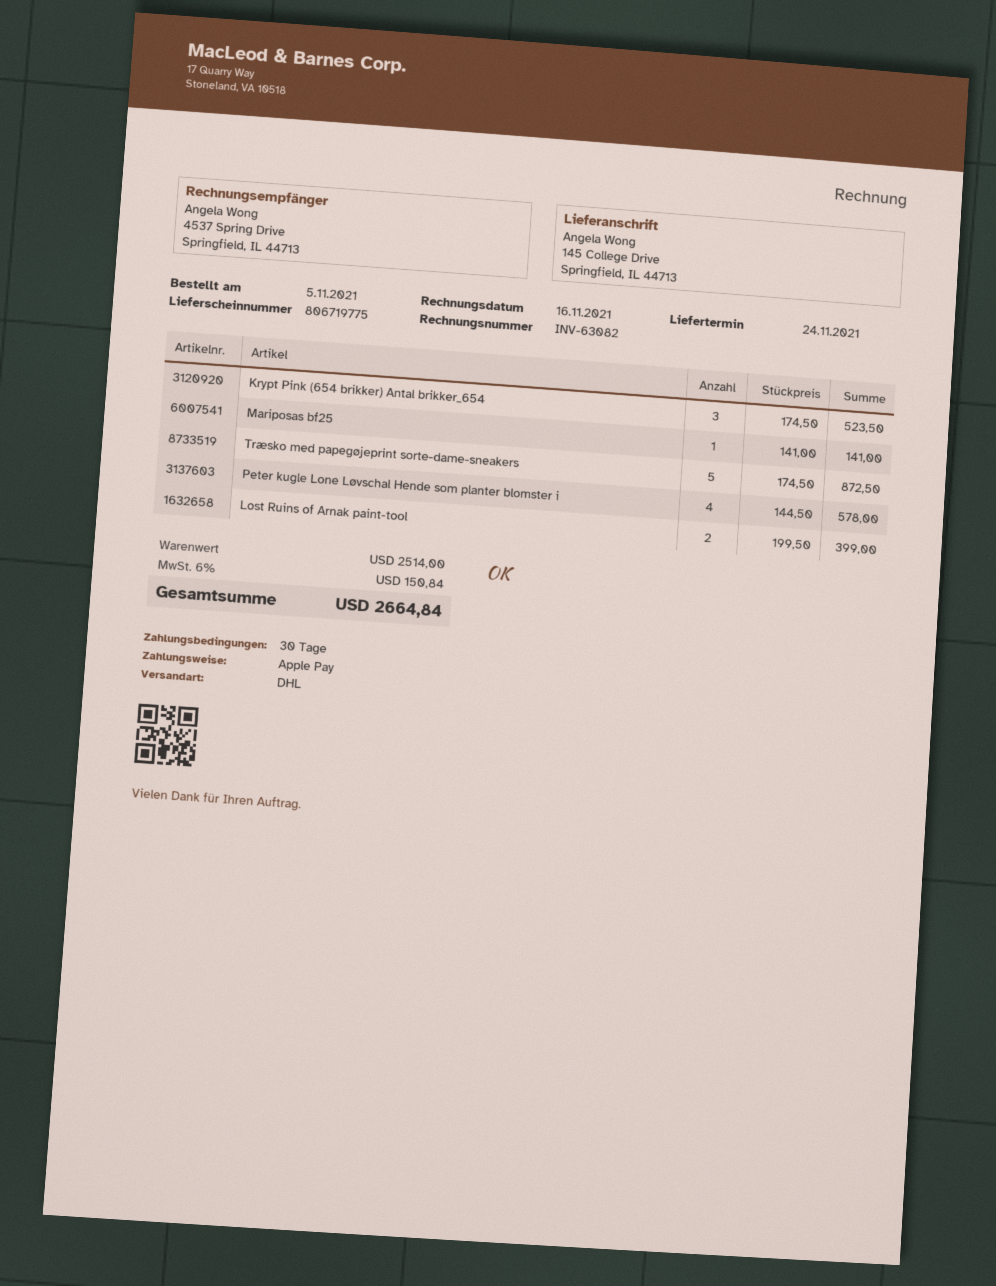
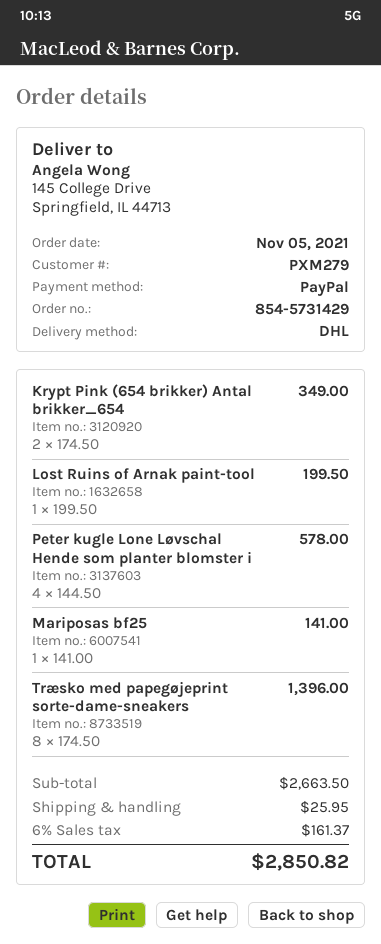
payment method: Apple Pay -> PayPal
Krypt Pink (654 brikker) Antal brikker_654: 3 x 174.50 = 523.50 -> 2 x 174.50 = 349.00
Træsko med papegøjeprint sorte-dame-sneakers: 5 x 174.50 = 872.50 -> 8 x 174.50 = 1396.00
Lost Ruins of Arnak paint-tool: 2 x 199.50 = 399.00 -> 1 x 199.50 = 199.50
subtotal: 2514.00 -> 2663.50
shipping: none -> 25.95
tax: 6% = 150.84 -> 6% = 161.37
total: 2664.84 -> 2850.82

